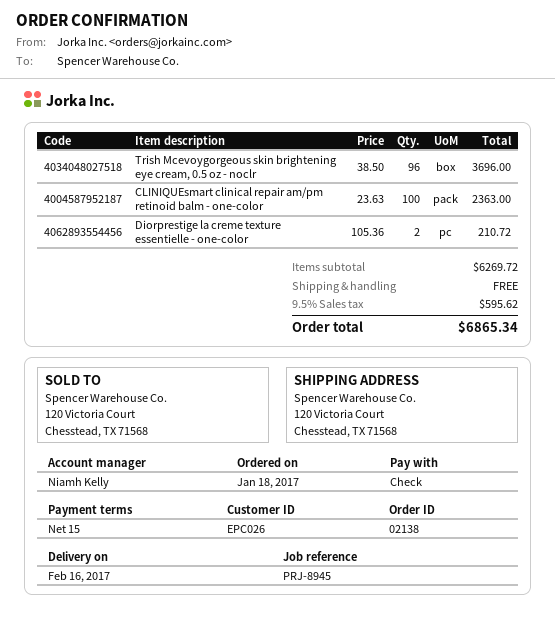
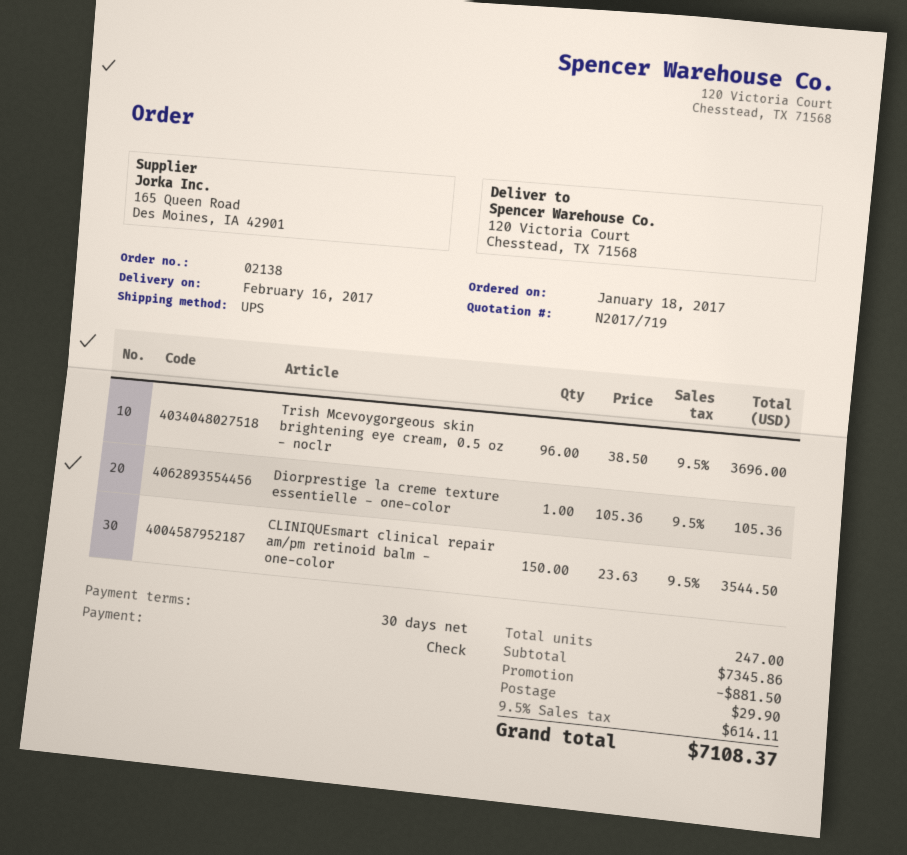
payment terms: 15 days -> 30 days
CLINIQUEsmart clinical repair am/pm retinoid balm - one-color: 100 x 23.63 = 2363.00 -> 150 x 23.63 = 3544.50
Diorprestige la creme texture essentielle - one-color: 2 x 105.36 = 210.72 -> 1 x 105.36 = 105.36
subtotal: 6269.72 -> 7345.86
discount: none -> 881.50
shipping: 0.00 -> 29.90
tax: 9.5% = 595.62 -> 9.5% = 614.11
total: 6865.34 -> 7108.37

